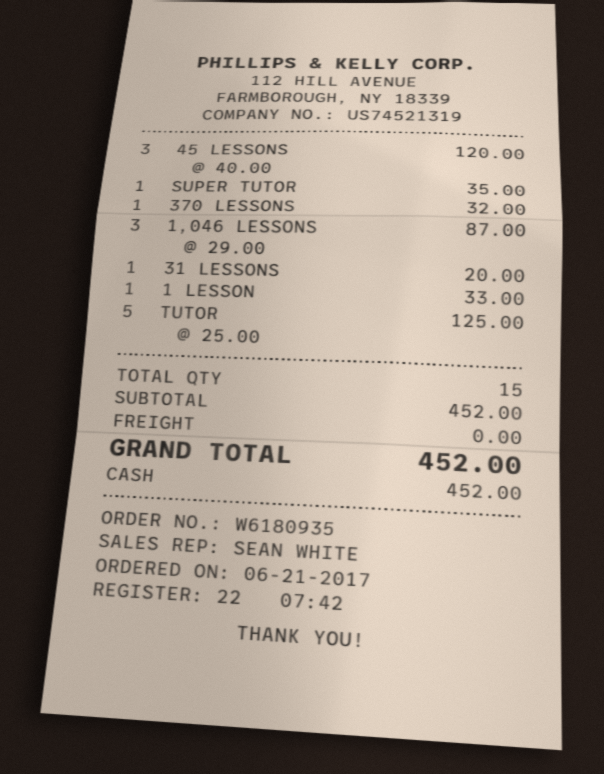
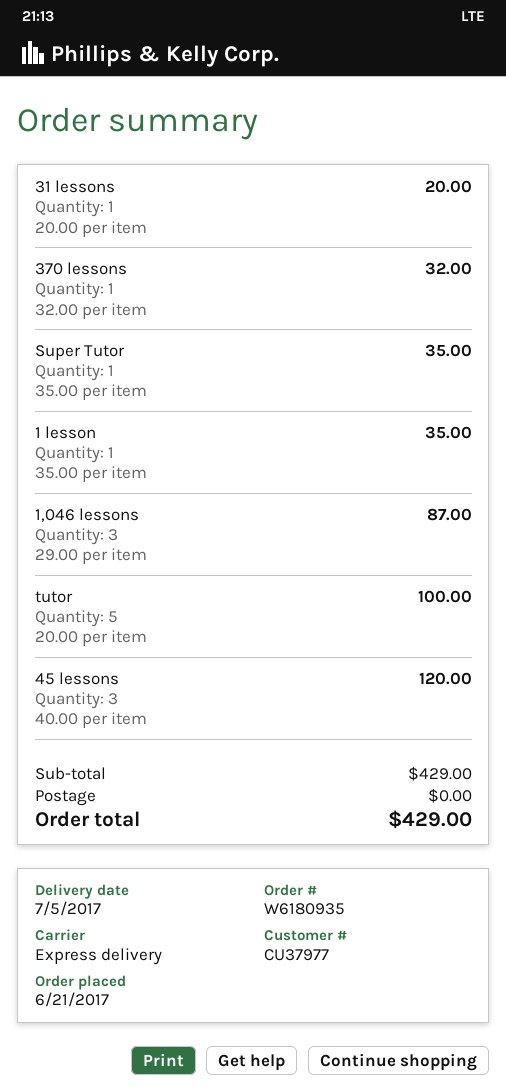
1 LESSON: 1 x 33.00 = 33.00 -> 1 x 35.00 = 35.00
TUTOR: 5 x 25.00 = 125.00 -> 5 x 20.00 = 100.00
subtotal: 452.00 -> 429.00
total: 452.00 -> 429.00

